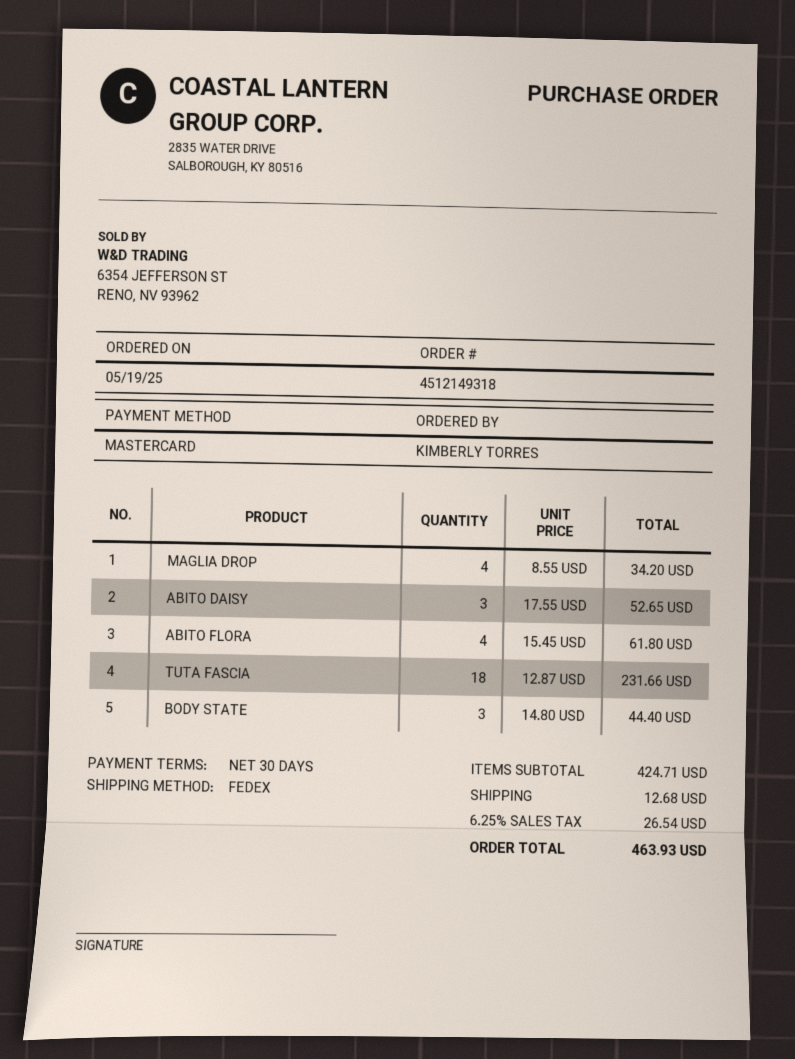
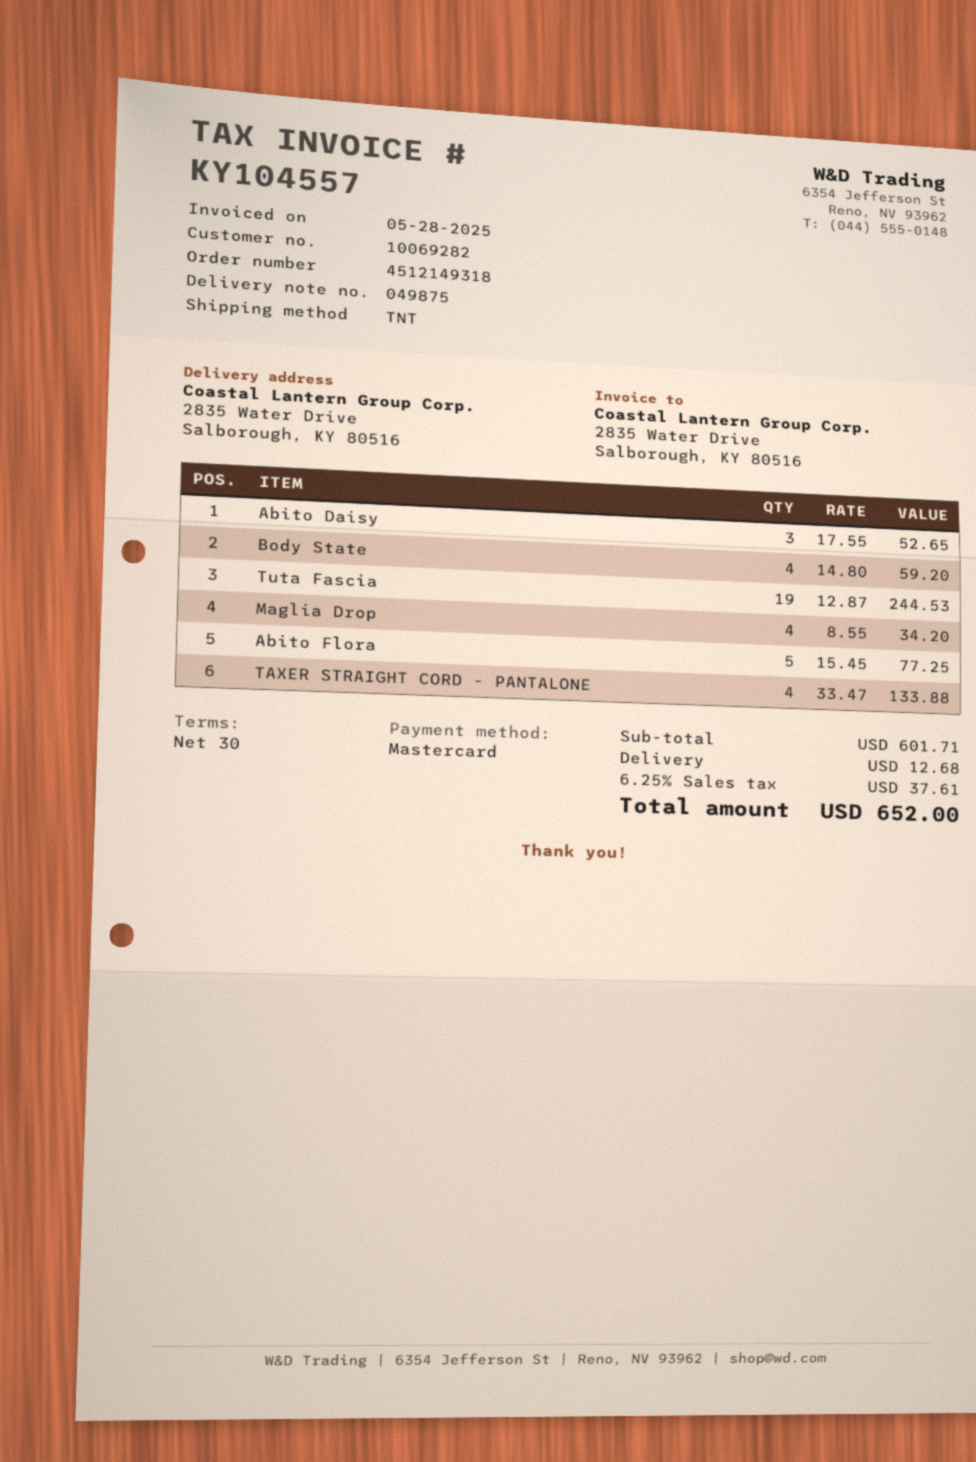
shipping method: FedEx -> TNT
ABITO FLORA: 4 x 15.45 = 61.80 -> 5 x 15.45 = 77.25
TUTA FASCIA: 18 x 12.87 = 231.66 -> 19 x 12.87 = 244.53
BODY STATE: 3 x 14.80 = 44.40 -> 4 x 14.80 = 59.20
TAXER STRAIGHT CORD - PANTALONE: none -> 4 x 33.47 = 133.88
subtotal: 424.71 -> 601.71
tax: 6.25% = 26.54 -> 6.25% = 37.61
total: 463.93 -> 652.00

